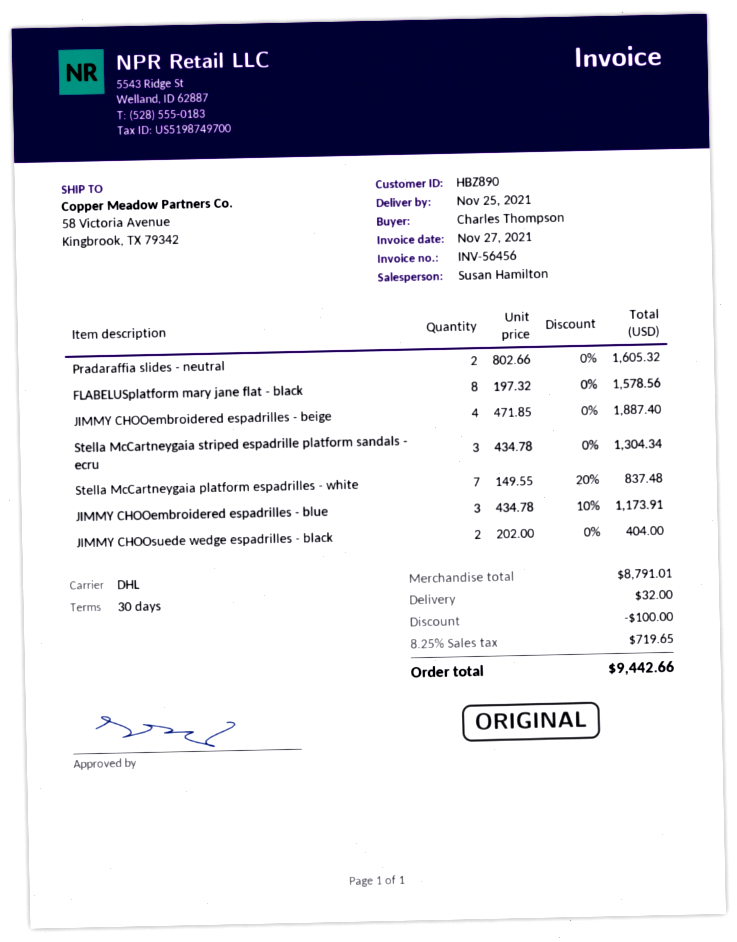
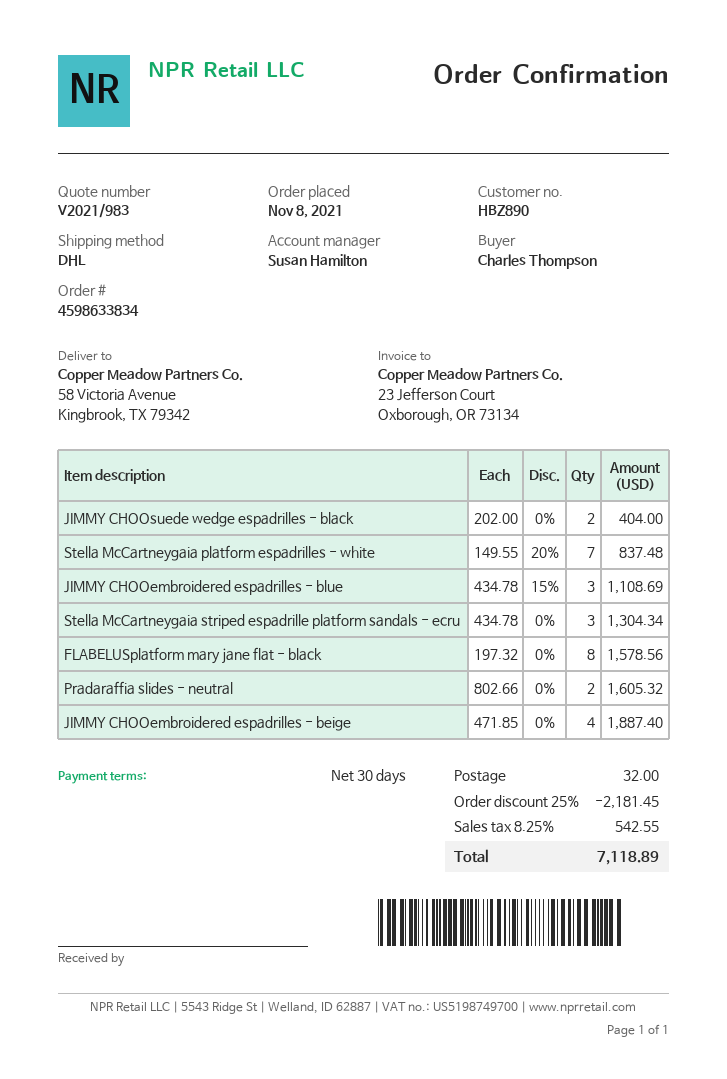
JIMMY CHOOembroidered espadrilles - blue: 3 x 434.78 - 10% = 1173.91 -> 3 x 434.78 - 15% = 1108.69
discount: 100.00 -> 2181.45
tax: 8.25% = 719.65 -> 8.25% = 542.55
total: 9442.66 -> 7118.89

